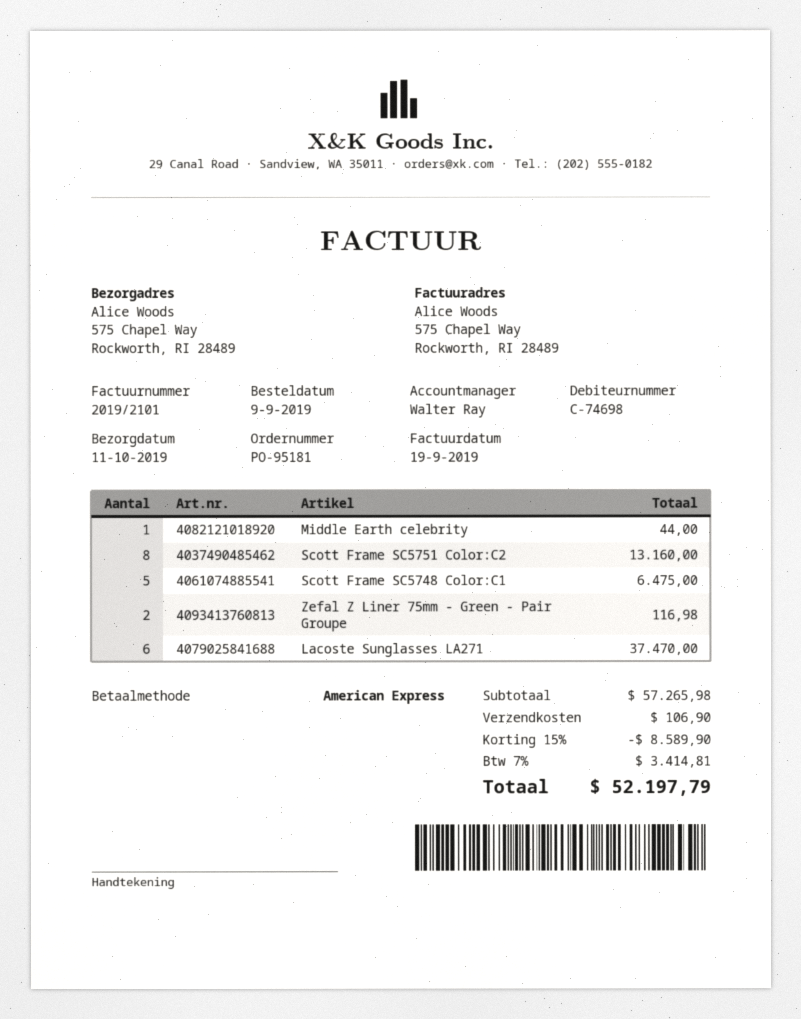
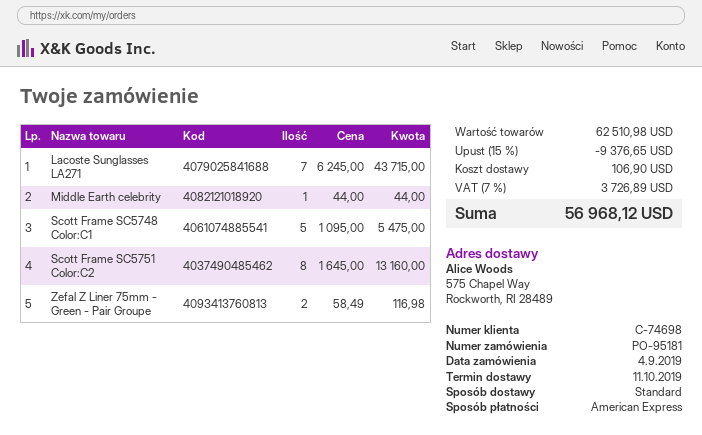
order date: 2019-09-09 -> 2019-09-04
Scott Frame SC5748 Color:C1: 5 for 6475.00 -> 5 for 5475.00
Lacoste Sunglasses LA271: 6 for 37470.00 -> 7 for 43715.00
subtotal: 57265.98 -> 62510.98
discount: 15% = 8589.90 -> 15% = 9376.65
tax: 7% = 3414.81 -> 7% = 3726.89
total: 52197.79 -> 56968.12

